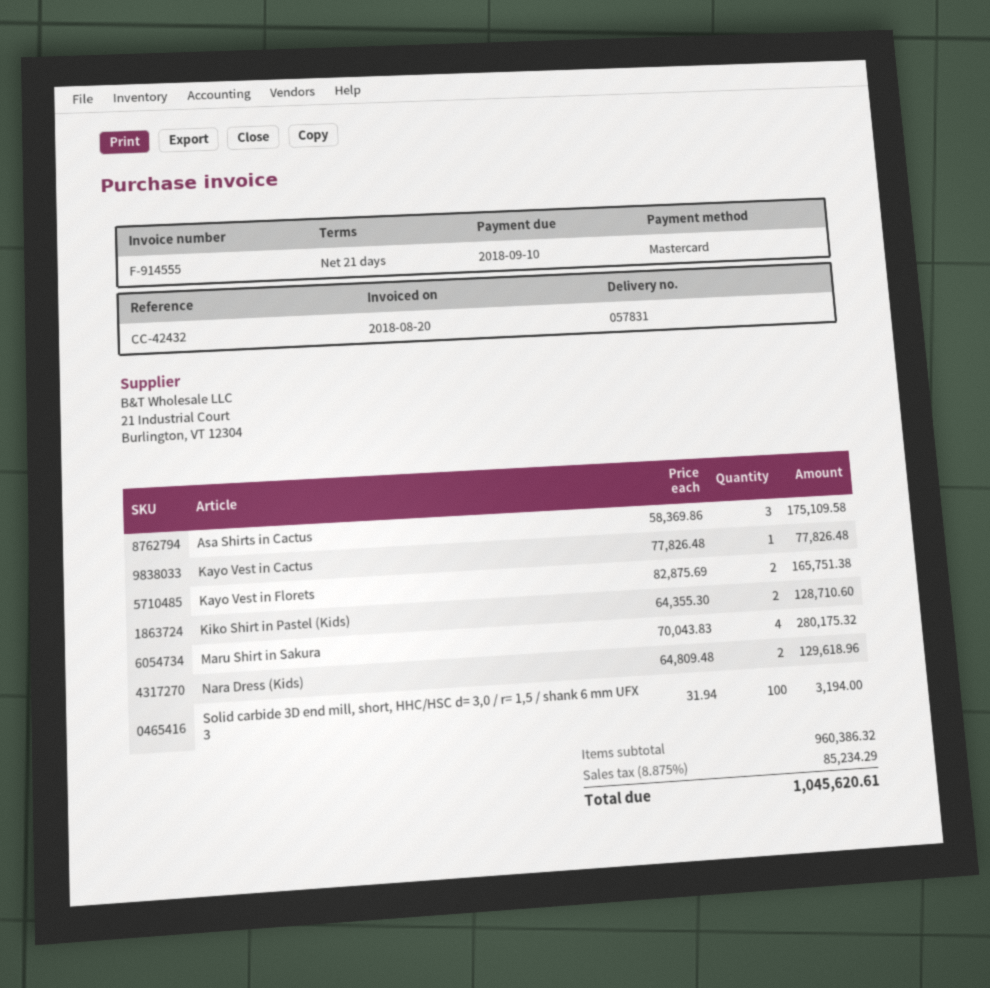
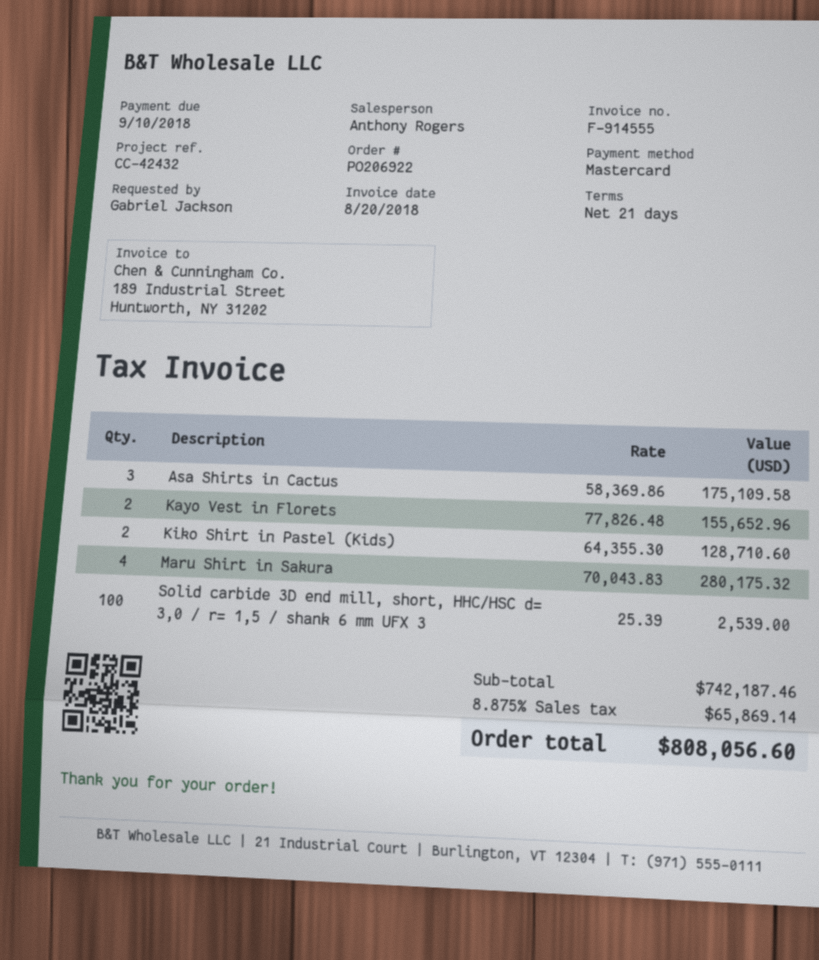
Kayo Vest in Cactus: 1 x 77826.48 = 77826.48 -> none
Kayo Vest in Florets: 2 x 82875.69 = 165751.38 -> 2 x 77826.48 = 155652.96
Nara Dress (Kids): 2 x 64809.48 = 129618.96 -> none
Solid carbide 3D end mill, short, HHC/HSC d= 3,0 / r= 1,5 / shank 6 mm UFX 3: 100 x 31.94 = 3194.00 -> 100 x 25.39 = 2539.00
subtotal: 960386.32 -> 742187.46
tax: 8.875% = 85234.29 -> 8.875% = 65869.14
total: 1045620.61 -> 808056.60

